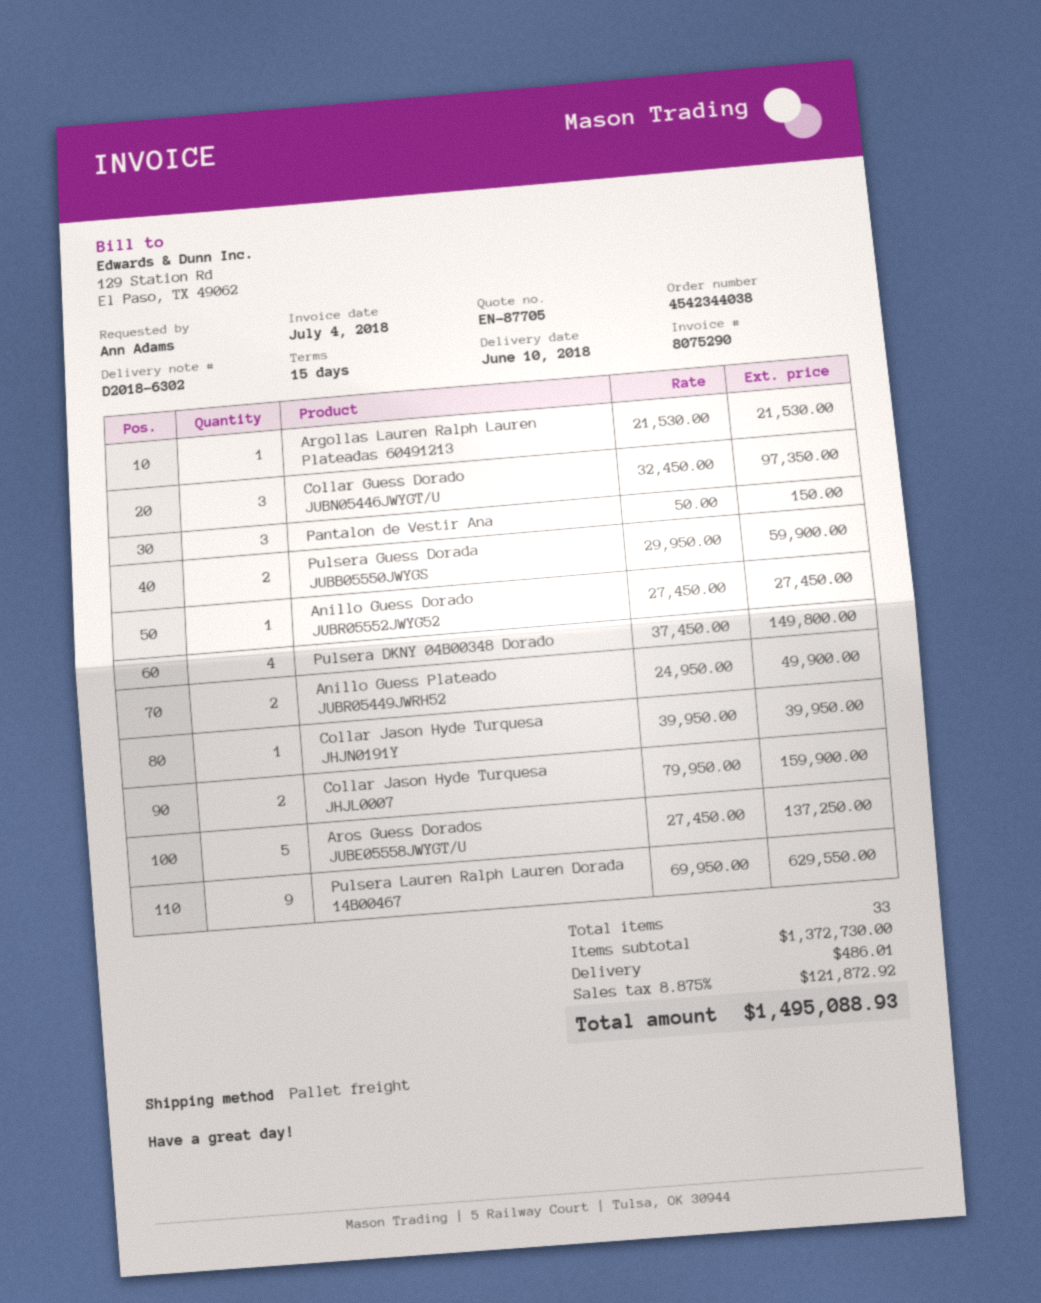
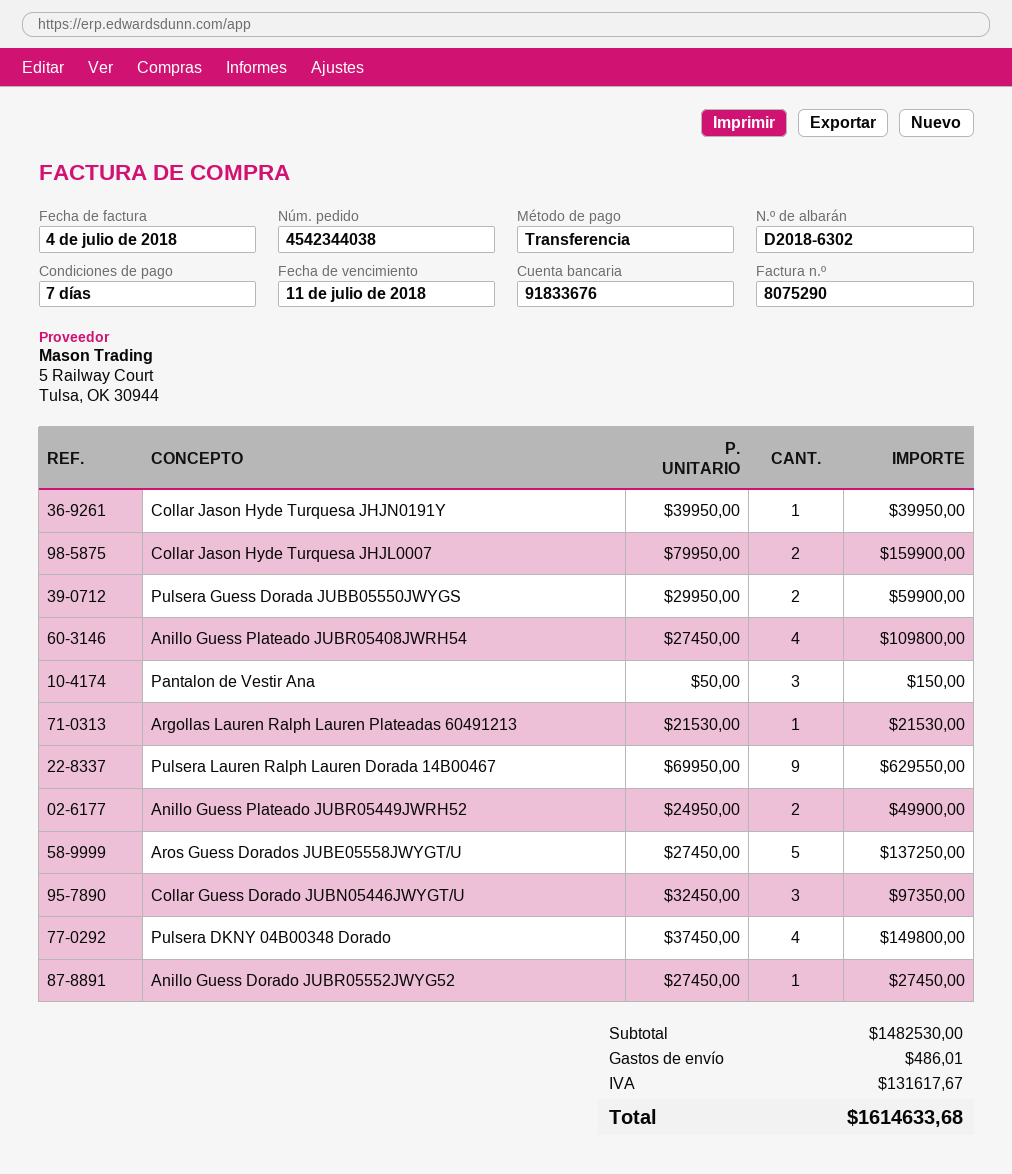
payment terms: 15 days -> 7 days
Anillo Guess Plateado JUBR05408JWRH54: none -> 4 x 27450.00 = 109800.00
subtotal: 1372730.00 -> 1482530.00
tax: 121872.92 -> 131617.67
total: 1495088.93 -> 1614633.68

